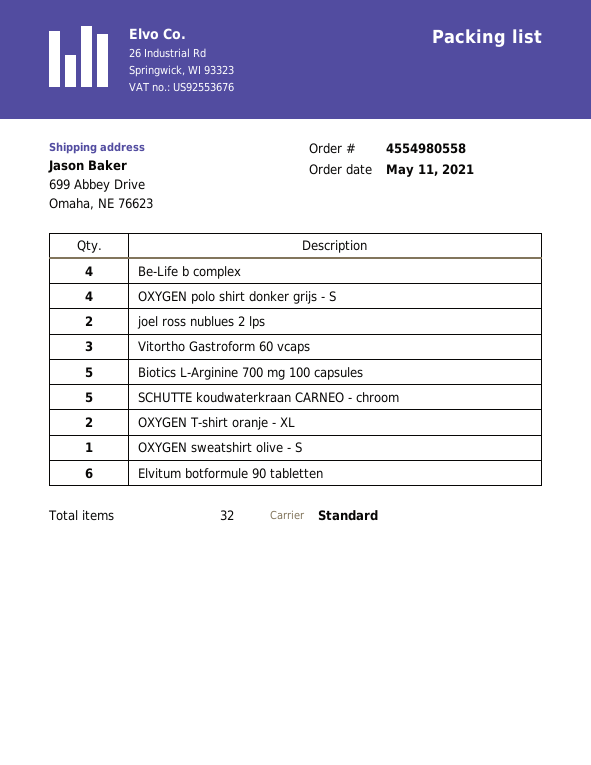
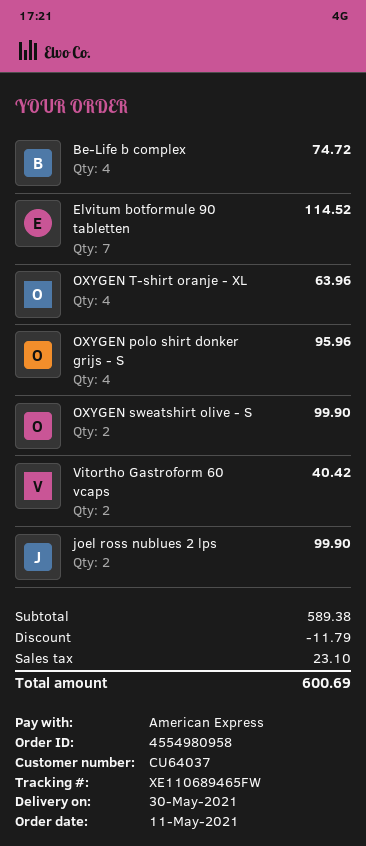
order number: 4554980558 -> 4554980958
Vitortho Gastroform 60 vcaps: 3 -> 2
Biotics L-Arginine 700 mg 100 capsules: 5 -> none
SCHUTTE koudwaterkraan CARNEO - chroom: 5 -> none
OXYGEN T-shirt oranje - XL: 2 -> 4
OXYGEN sweatshirt olive - S: 1 -> 2
Elvitum botformule 90 tabletten: 6 -> 7

